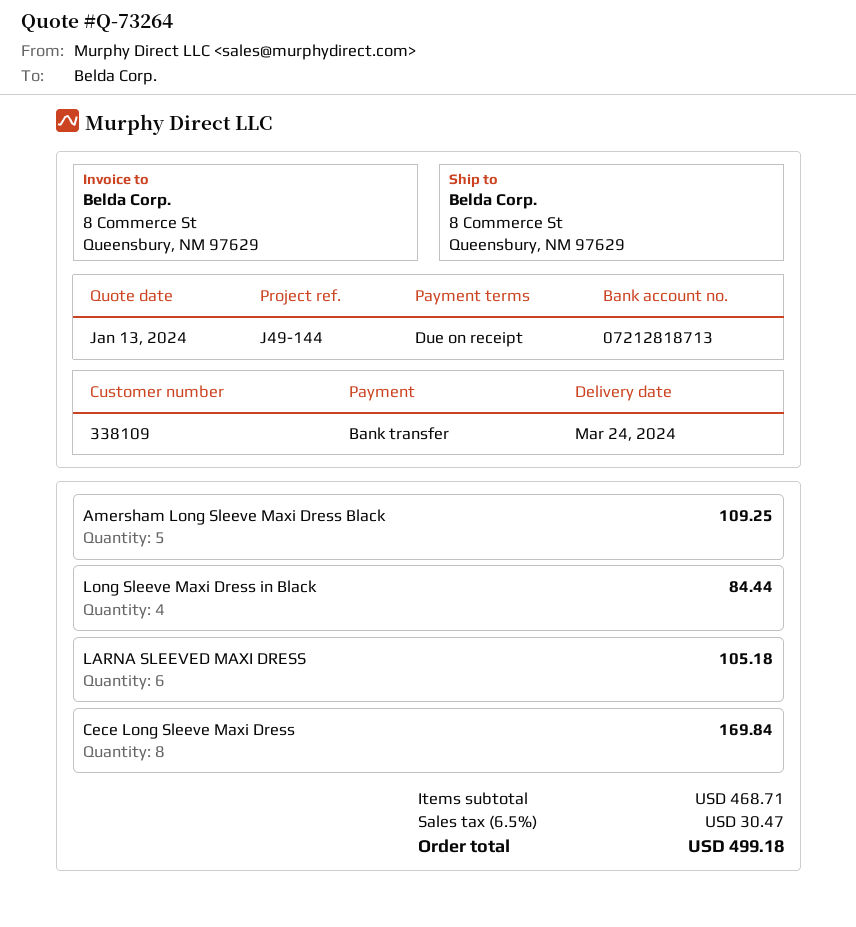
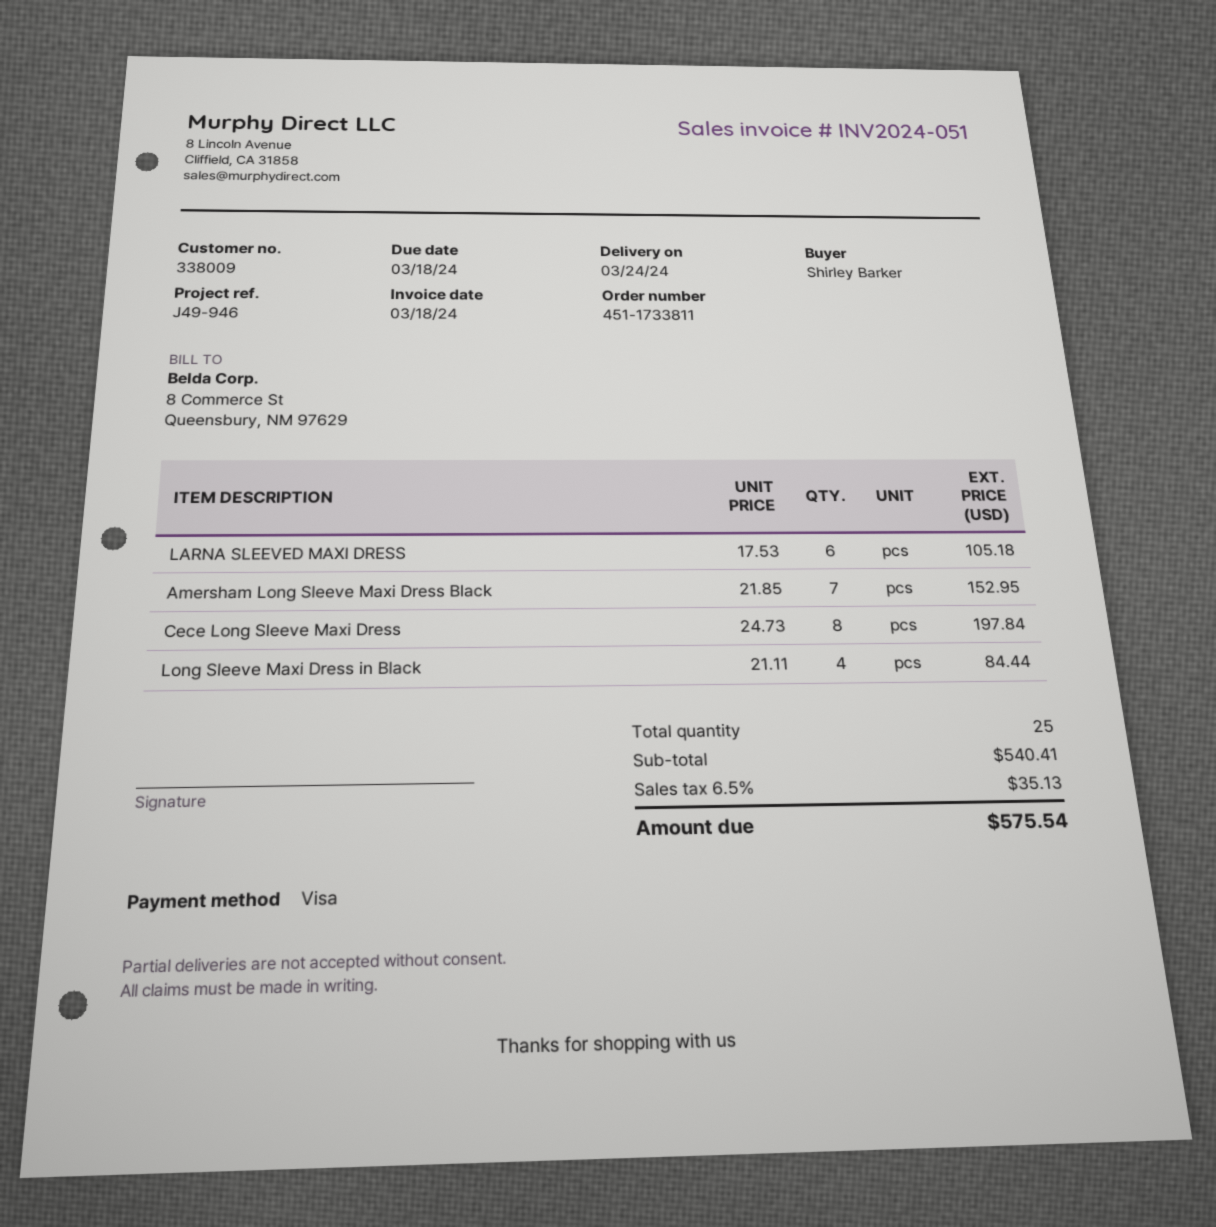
customer number: 338109 -> 338009
reference: J49-144 -> J49-946
payment method: bank transfer -> Visa
Amersham Long Sleeve Maxi Dress Black: 5 for 109.25 -> 7 for 152.95
Cece Long Sleeve Maxi Dress: 8 for 169.84 -> 8 for 197.84
subtotal: 468.71 -> 540.41
tax: 6.5% = 30.47 -> 6.5% = 35.13
total: 499.18 -> 575.54

